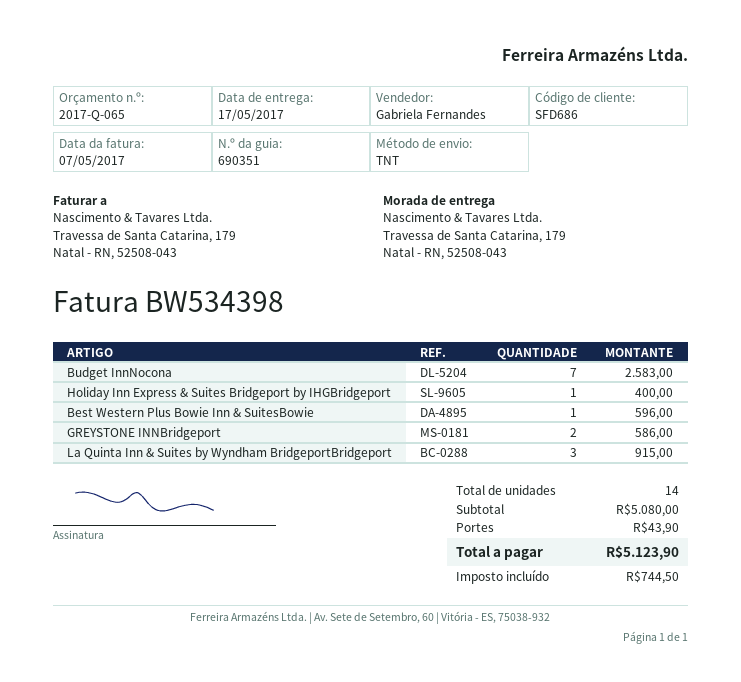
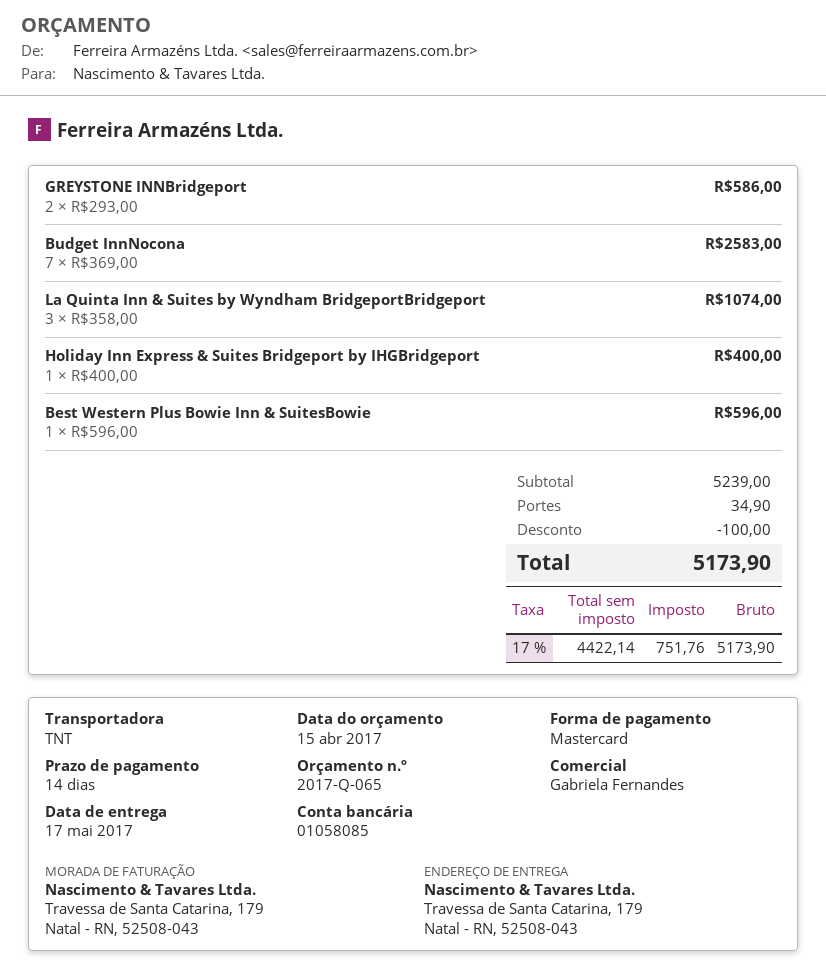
La Quinta Inn & Suites by Wyndham BridgeportBridgeport: 3 for 915.00 -> 3 for 1074.00
subtotal: 5080.00 -> 5239.00
discount: none -> 100.00
shipping: 43.90 -> 34.90
tax: 744.50 -> 751.76
total: 5123.90 -> 5173.90

